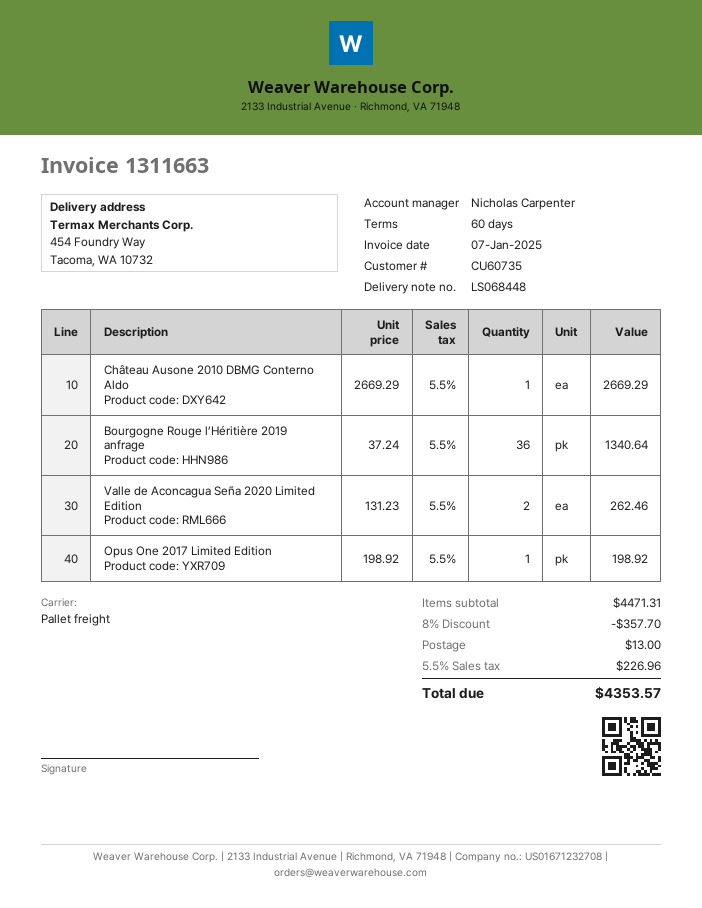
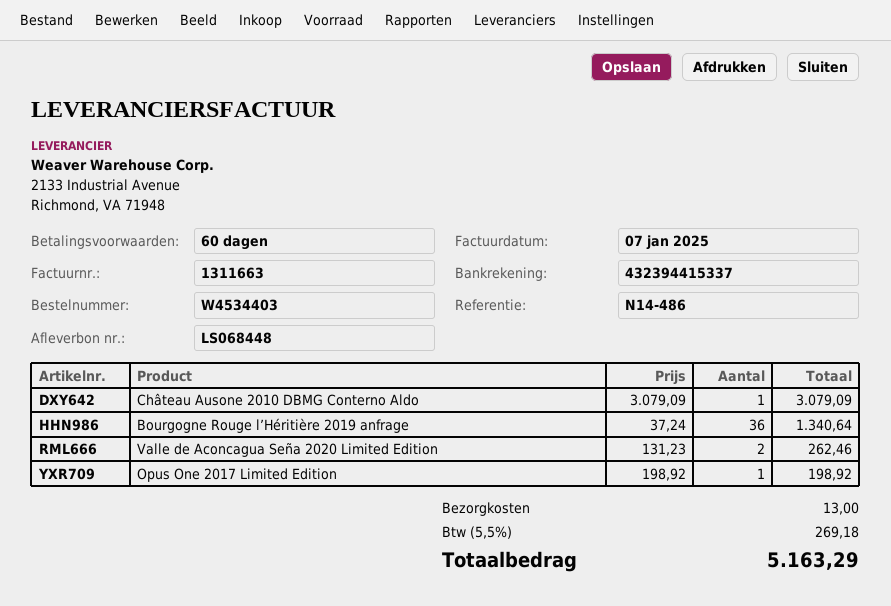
Château Ausone 2010 DBMG Conterno Aldo: 1 x 2669.29 = 2669.29 -> 1 x 3079.09 = 3079.09
discount: 8% = 357.70 -> none
tax: 5.5% = 226.96 -> 5.5% = 269.18
total: 4353.57 -> 5163.29

